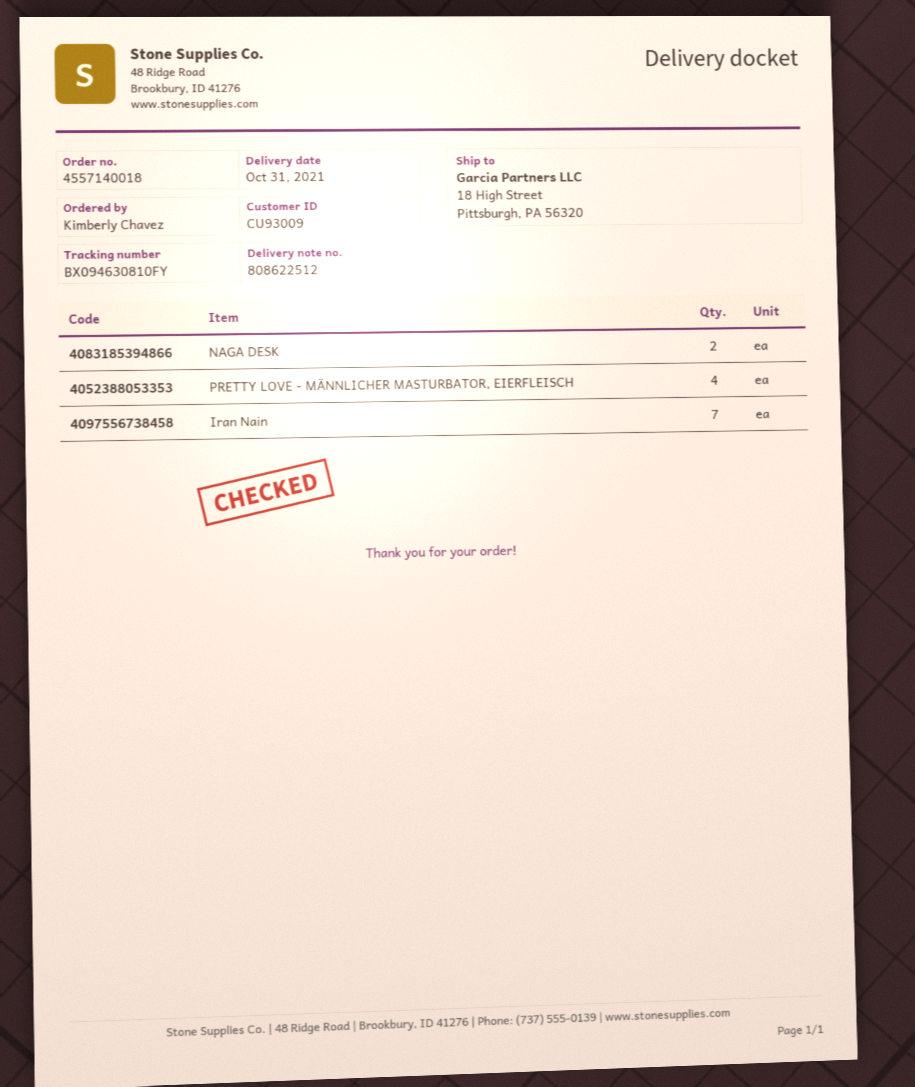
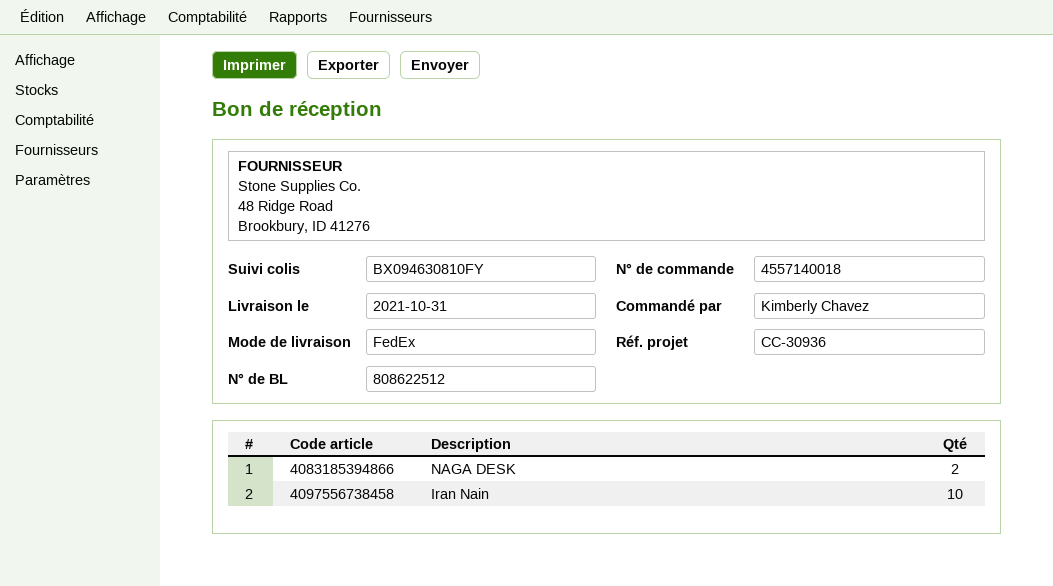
PRETTY LOVE - MÄNNLICHER MASTURBATOR, EIERFLEISCH: 4 -> none
Iran Nain: 7 -> 10

